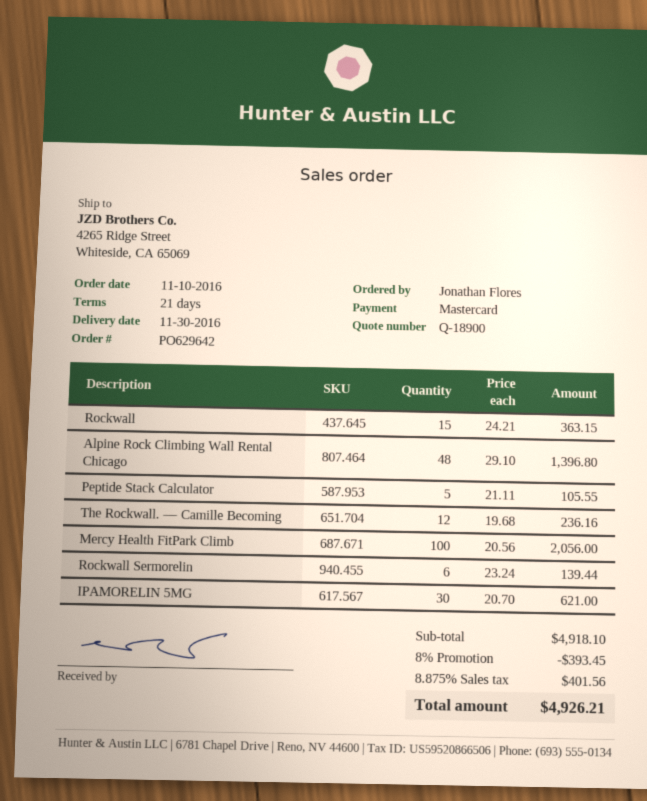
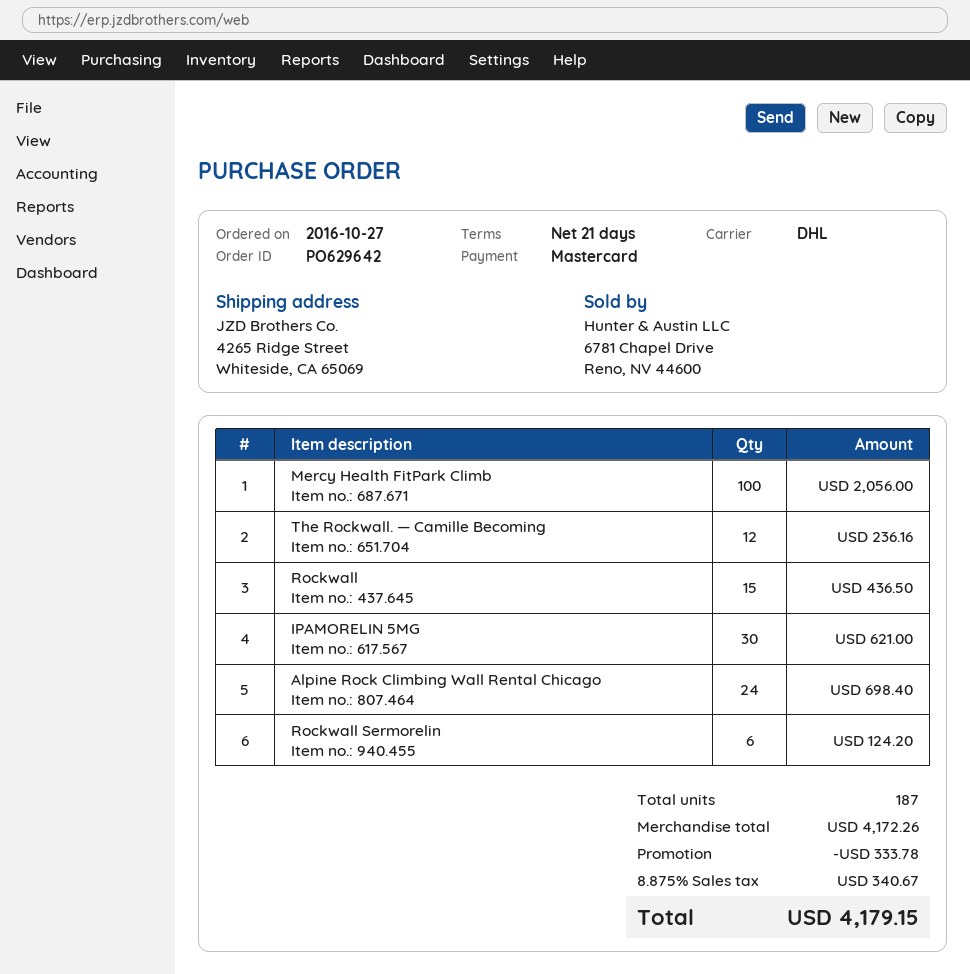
order date: 2016-11-10 -> 2016-10-27
Rockwall: 15 for 363.15 -> 15 for 436.50
Alpine Rock Climbing Wall Rental Chicago: 48 for 1396.80 -> 24 for 698.40
Peptide Stack Calculator: 5 for 105.55 -> none
Rockwall Sermorelin: 6 for 139.44 -> 6 for 124.20
subtotal: 4918.10 -> 4172.26
discount: 393.45 -> 333.78
tax: 8.875% = 401.56 -> 8.875% = 340.67
total: 4926.21 -> 4179.15

